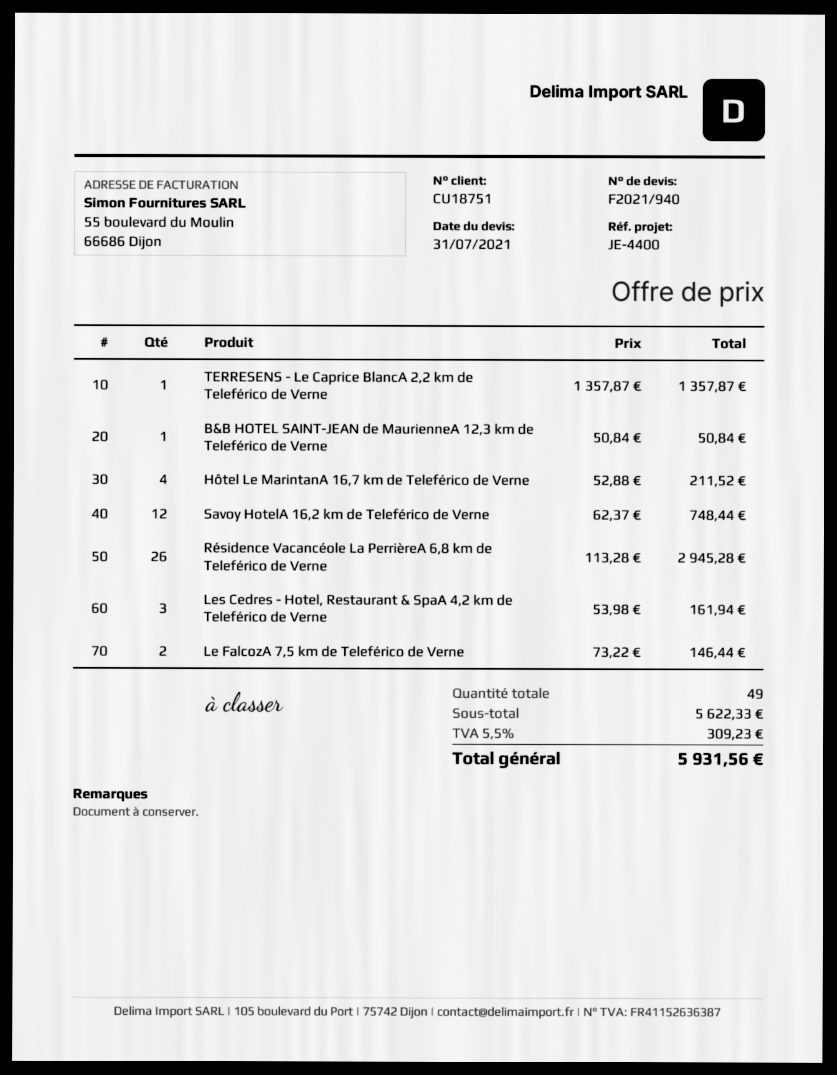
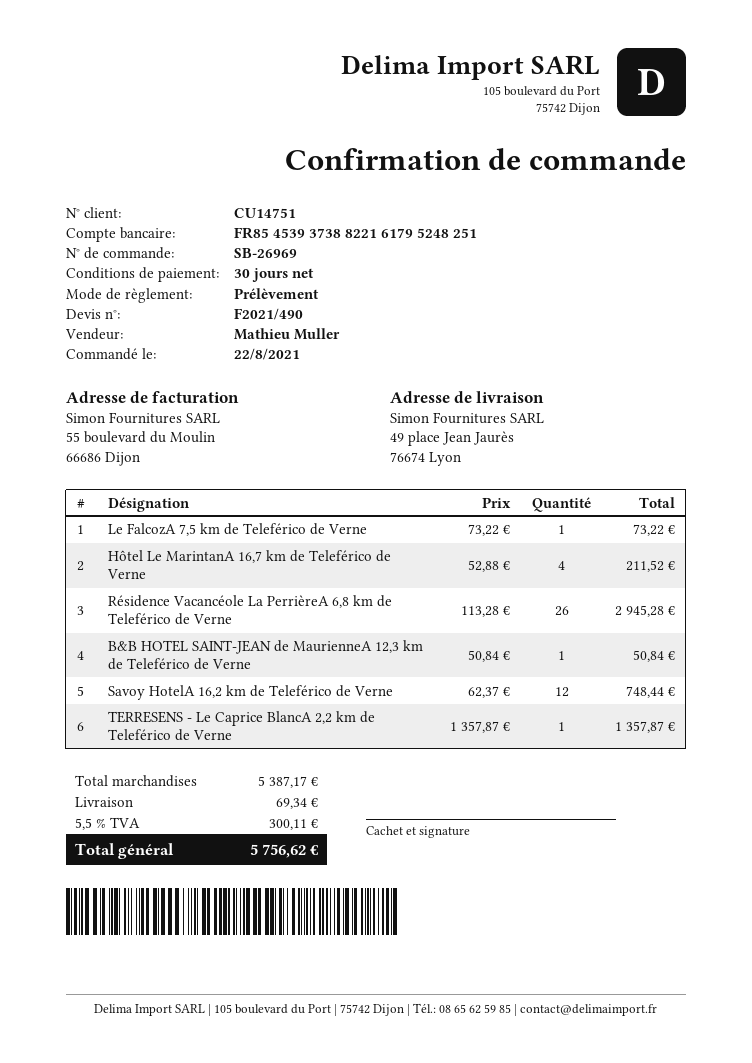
quote number: F2021/940 -> F2021/490
customer number: CU18751 -> CU14751
Les Cedres - Hotel, Restaurant & SpaA 4,2 km de Teleférico de Verne: 3 x 53.98 = 161.94 -> none
Le FalcozA 7,5 km de Teleférico de Verne: 2 x 73.22 = 146.44 -> 1 x 73.22 = 73.22
subtotal: 5622.33 -> 5387.17
shipping: none -> 69.34
tax: 5.5% = 309.23 -> 5.5% = 300.11
total: 5931.56 -> 5756.62

